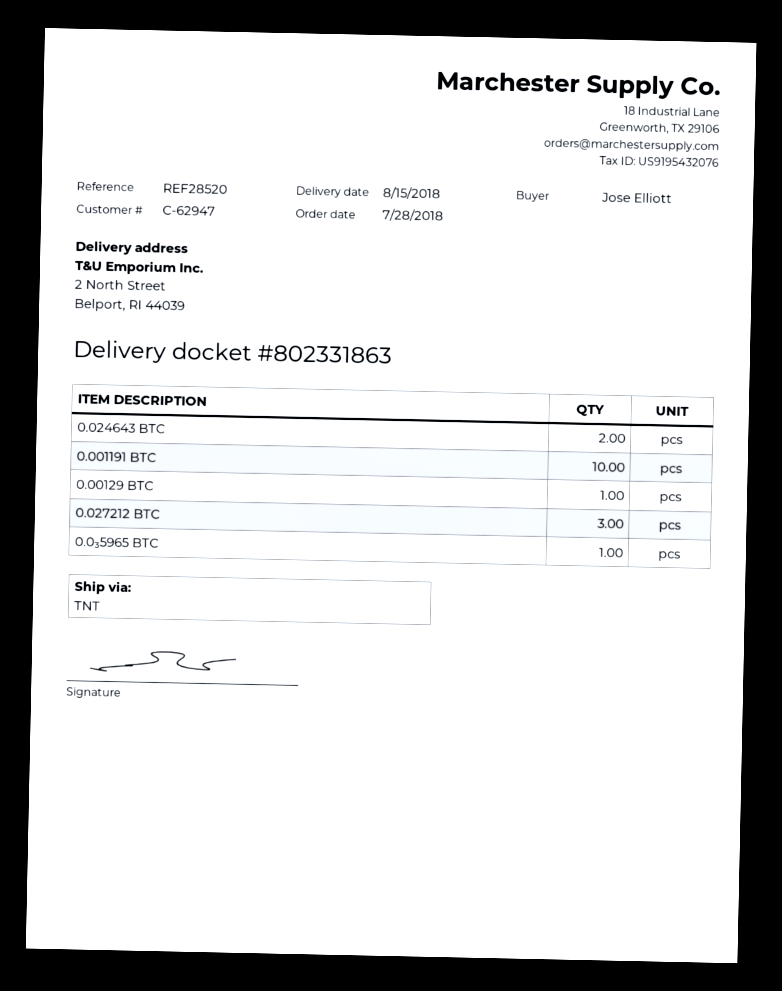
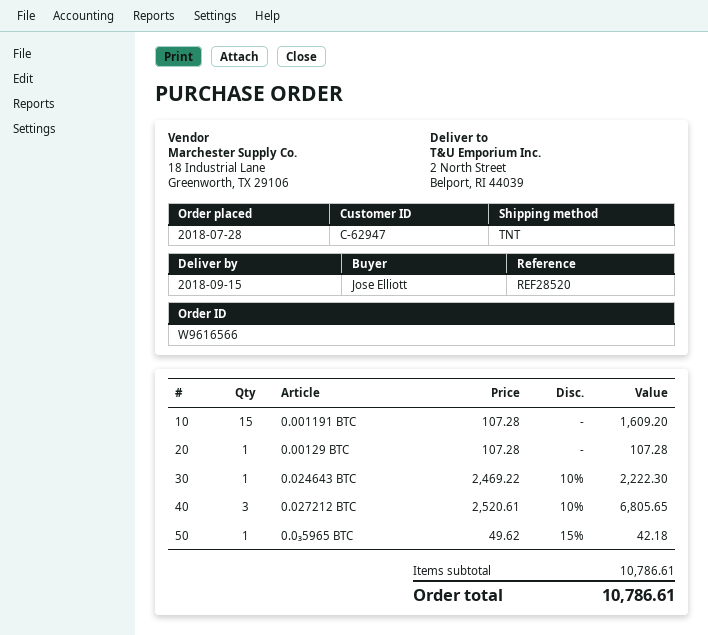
delivery date: 2018-08-15 -> 2018-09-15
0.024643 BTC: 2 -> 1
0.001191 BTC: 10 -> 15

